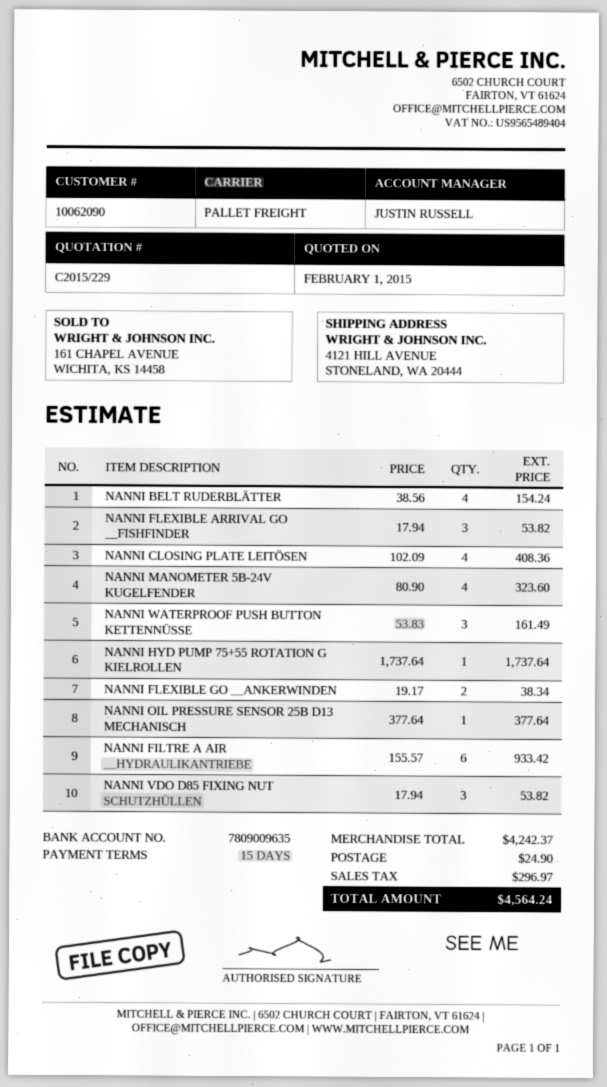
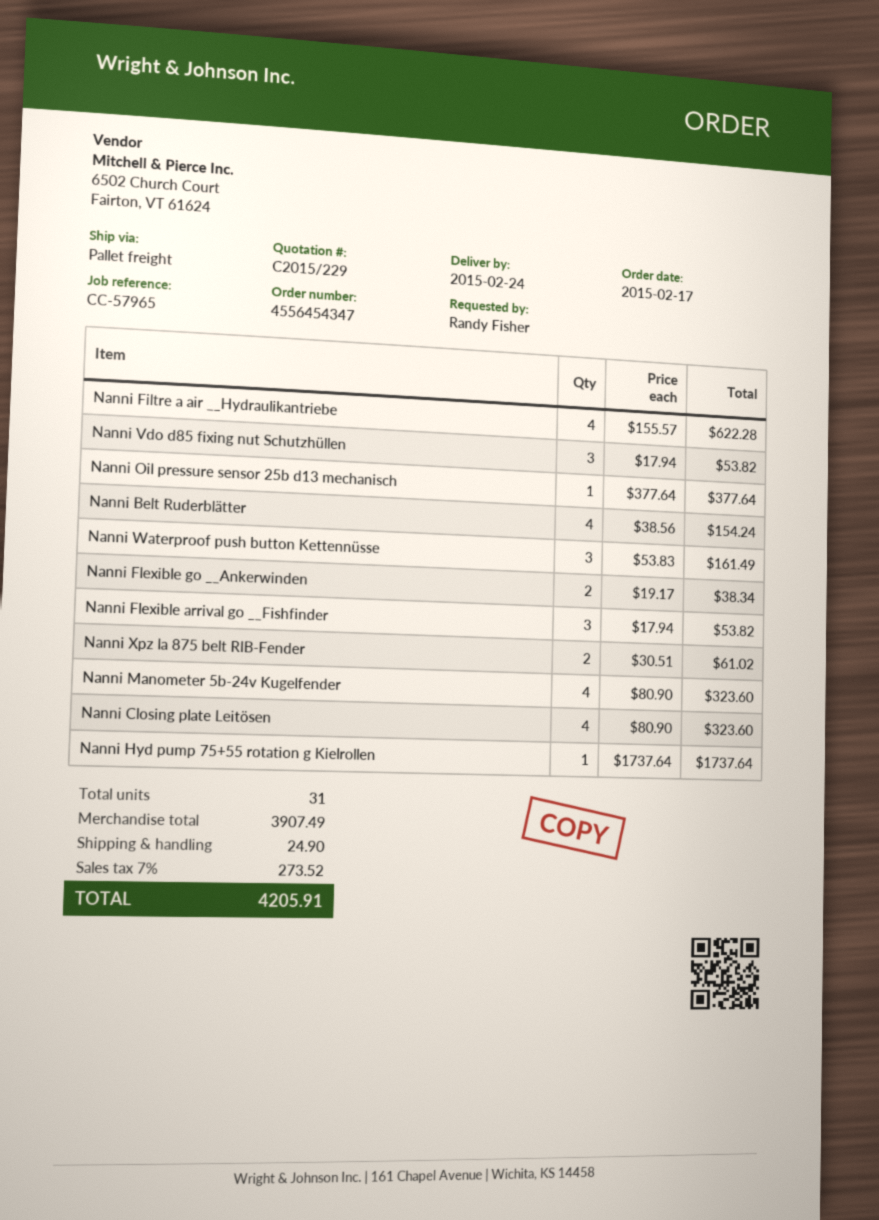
NANNI CLOSING PLATE LEITÖSEN: 4 x 102.09 = 408.36 -> 4 x 80.90 = 323.60
NANNI FILTRE A AIR __HYDRAULIKANTRIEBE: 6 x 155.57 = 933.42 -> 4 x 155.57 = 622.28
Nanni Xpz la 875 belt RIB-Fender: none -> 2 x 30.51 = 61.02
subtotal: 4242.37 -> 3907.49
tax: 296.97 -> 273.52
total: 4564.24 -> 4205.91

